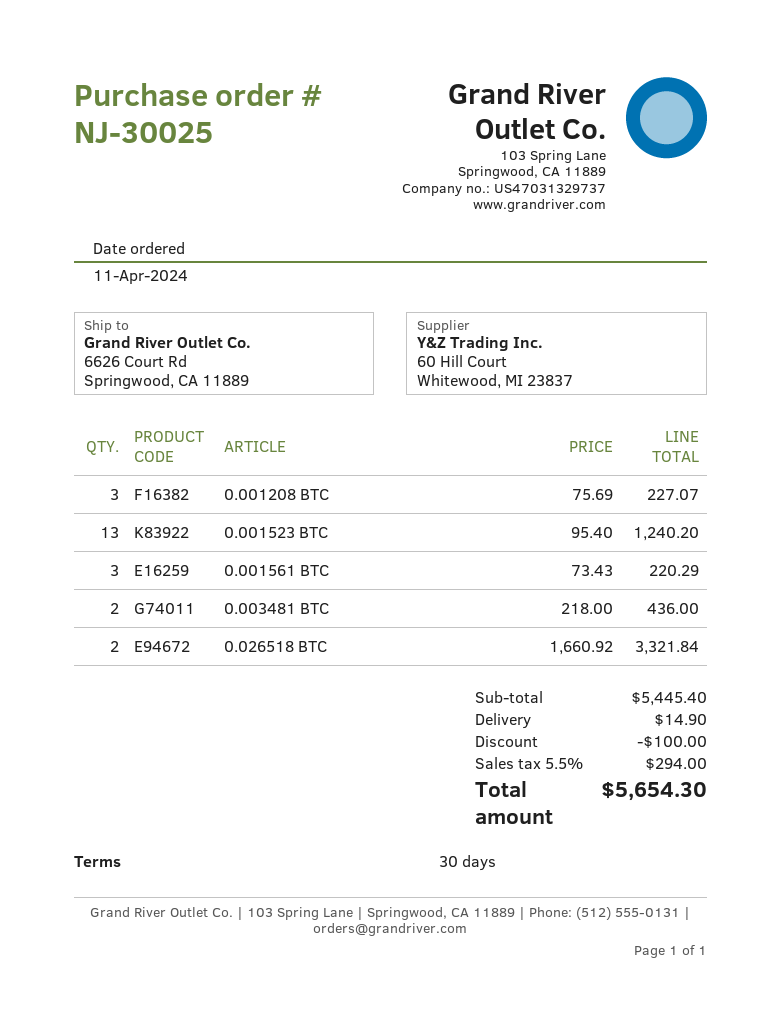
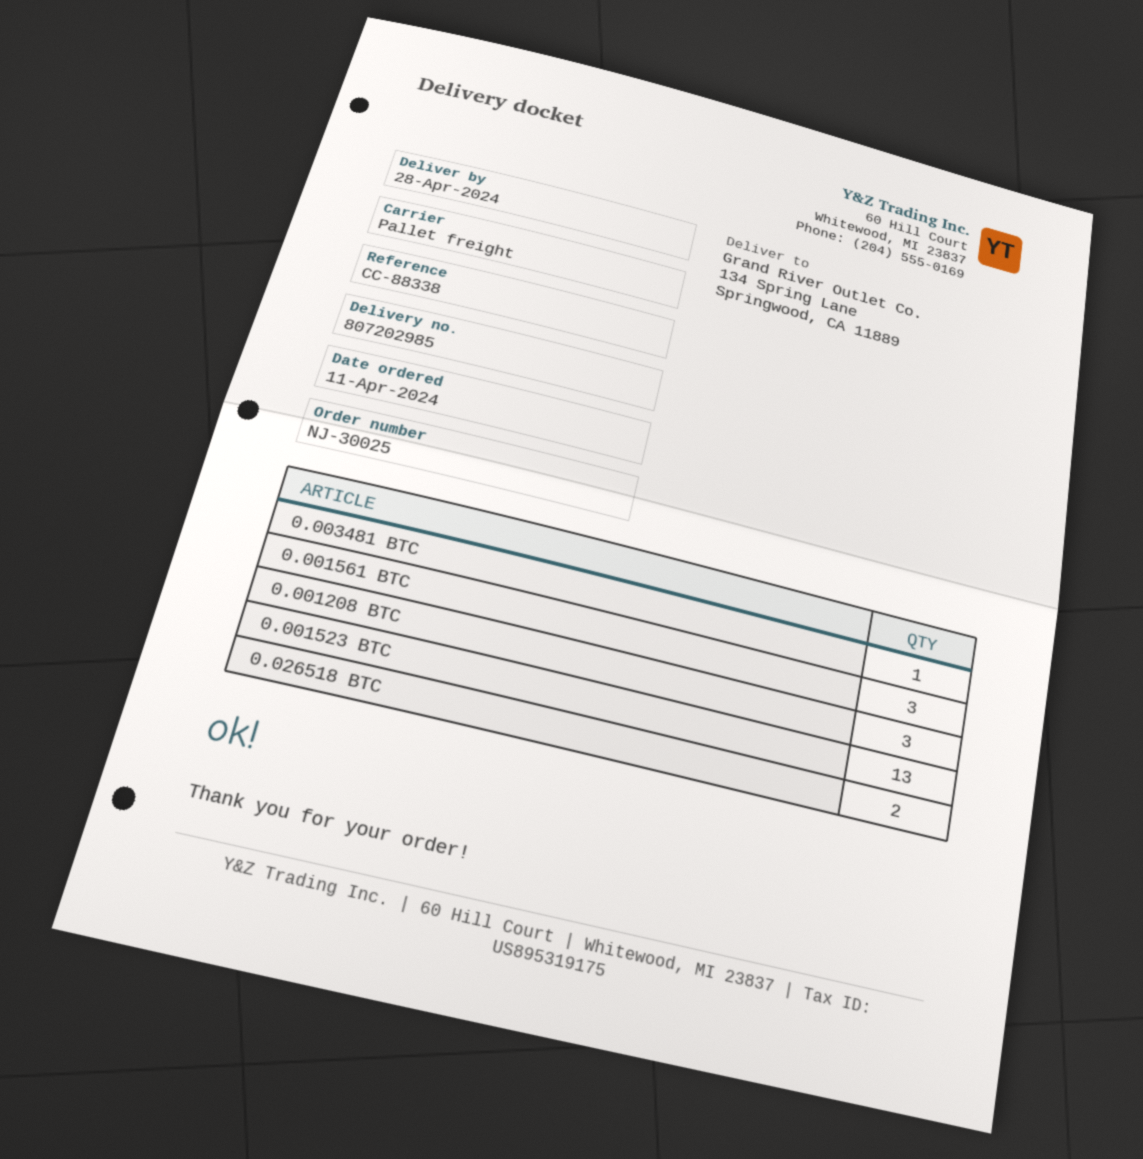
ship to: 6626 Court Rd, Springwood, CA 11889 -> 134 Spring Lane, Springwood, CA 11889
0.003481 BTC: 2 -> 1

